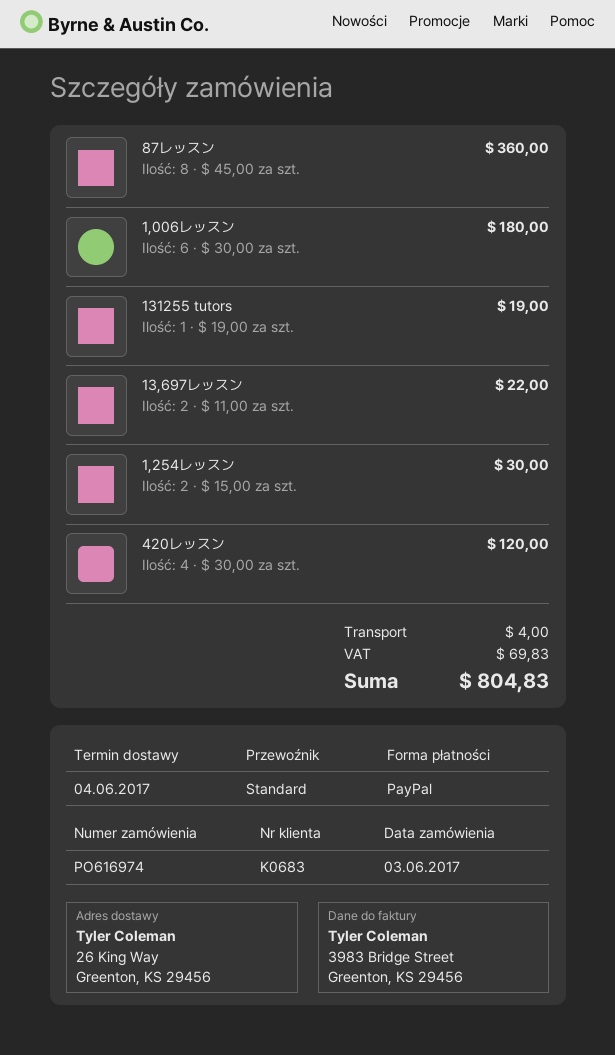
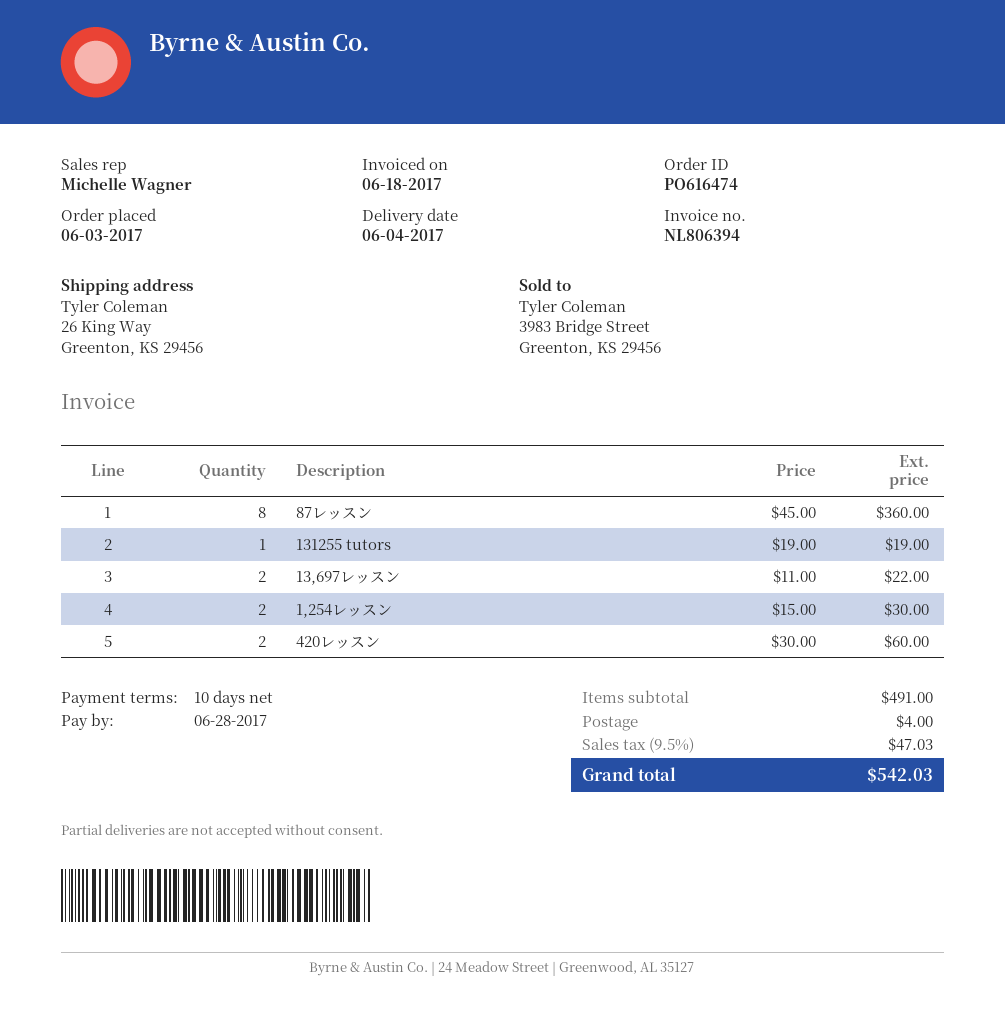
order number: PO616974 -> PO616474
1,006レッスン: 6 x 30.00 = 180.00 -> none
420レッスン: 4 x 30.00 = 120.00 -> 2 x 30.00 = 60.00
tax: 69.83 -> 47.03
total: 804.83 -> 542.03

